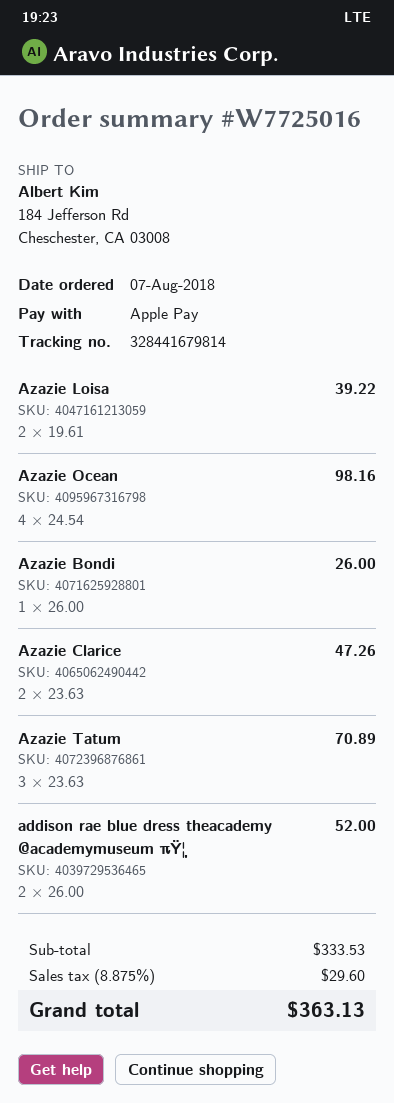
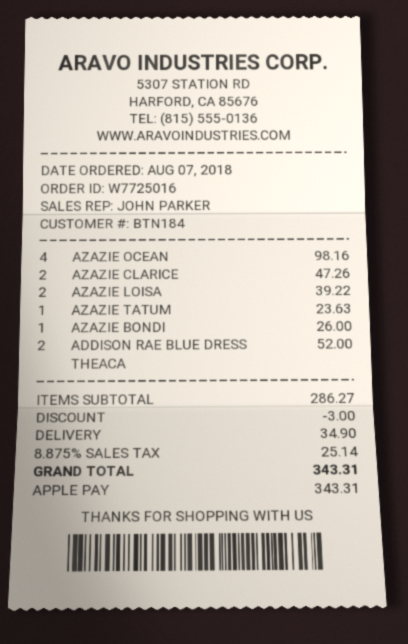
Azazie Tatum: 3 for 70.89 -> 1 for 23.63
subtotal: 333.53 -> 286.27
discount: none -> 3.00
shipping: none -> 34.90
tax: 8.875% = 29.60 -> 8.875% = 25.14
total: 363.13 -> 343.31

